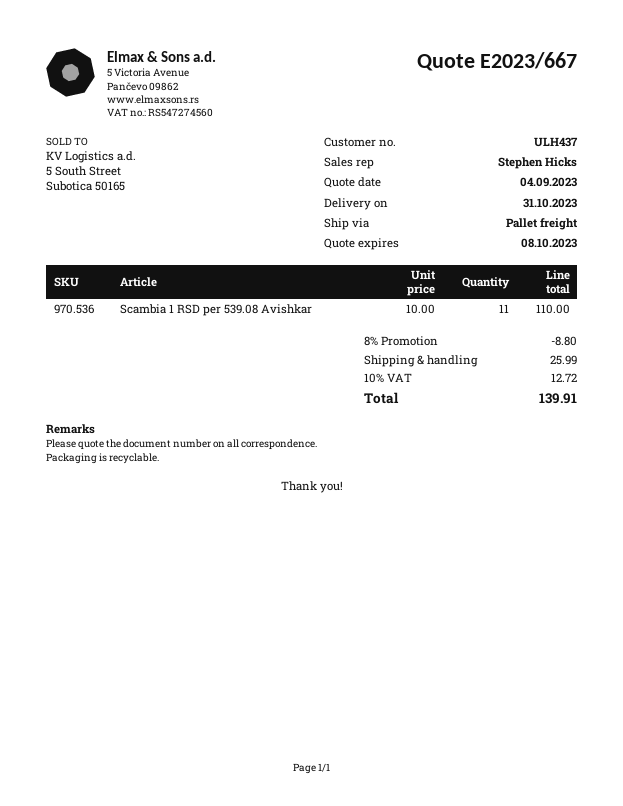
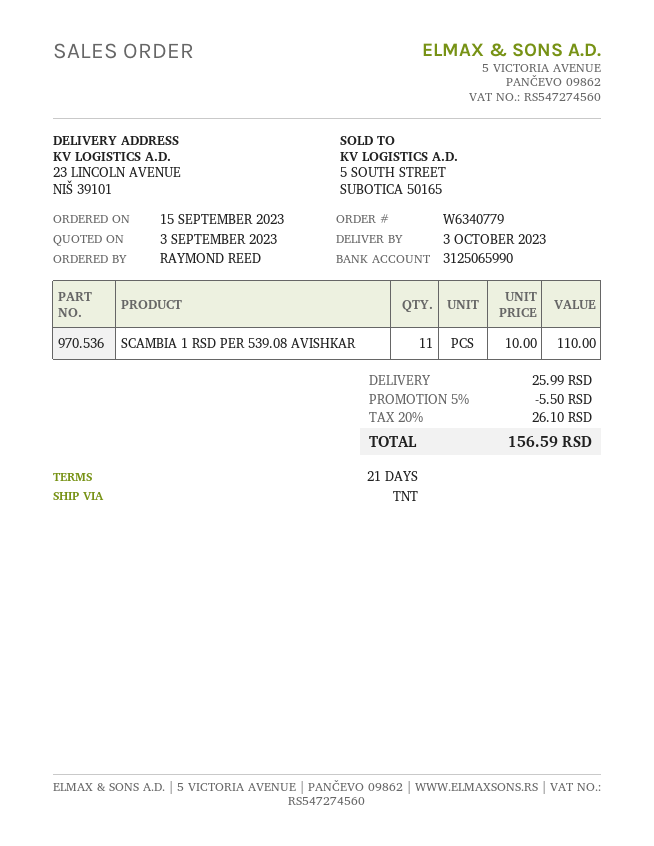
quote date: 2023-09-04 -> 2023-09-03
delivery date: 2023-10-31 -> 2023-10-03
shipping method: pallet freight -> TNT
discount: 8% = 8.80 -> 5% = 5.50
tax: 10% = 12.72 -> 20% = 26.10
total: 139.91 -> 156.59

